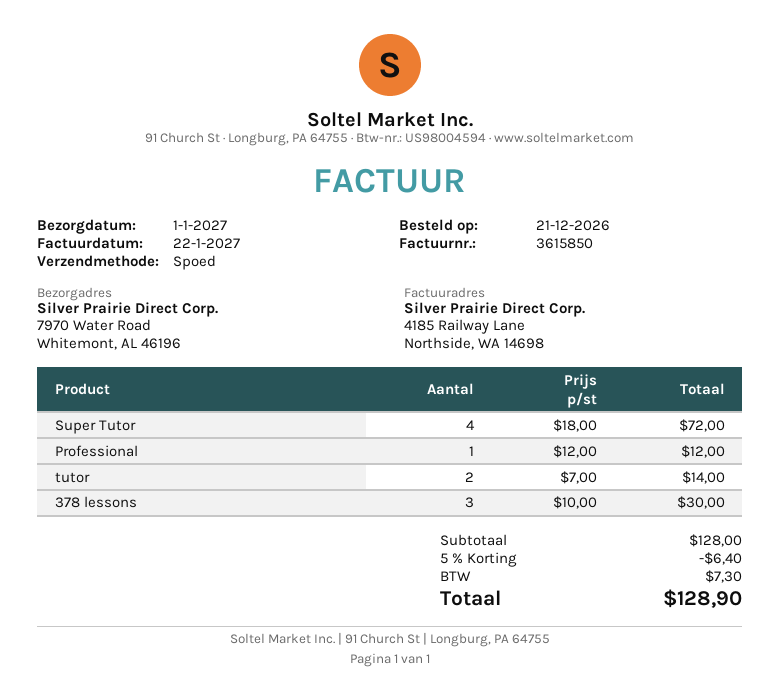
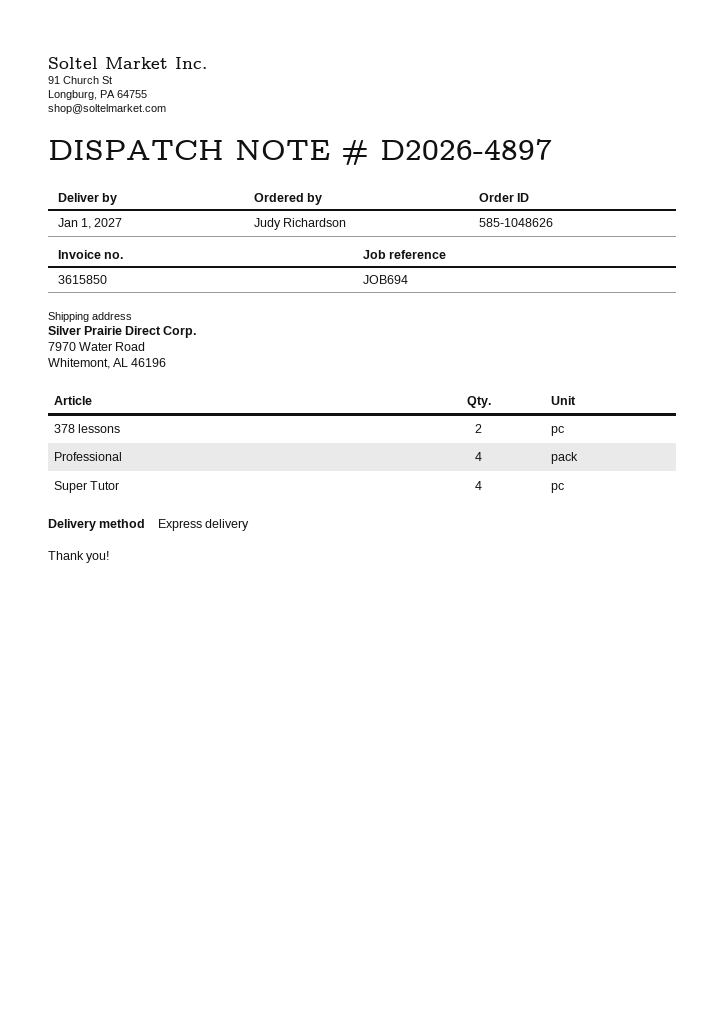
Professional: 1 -> 4
tutor: 2 -> none
378 lessons: 3 -> 2

